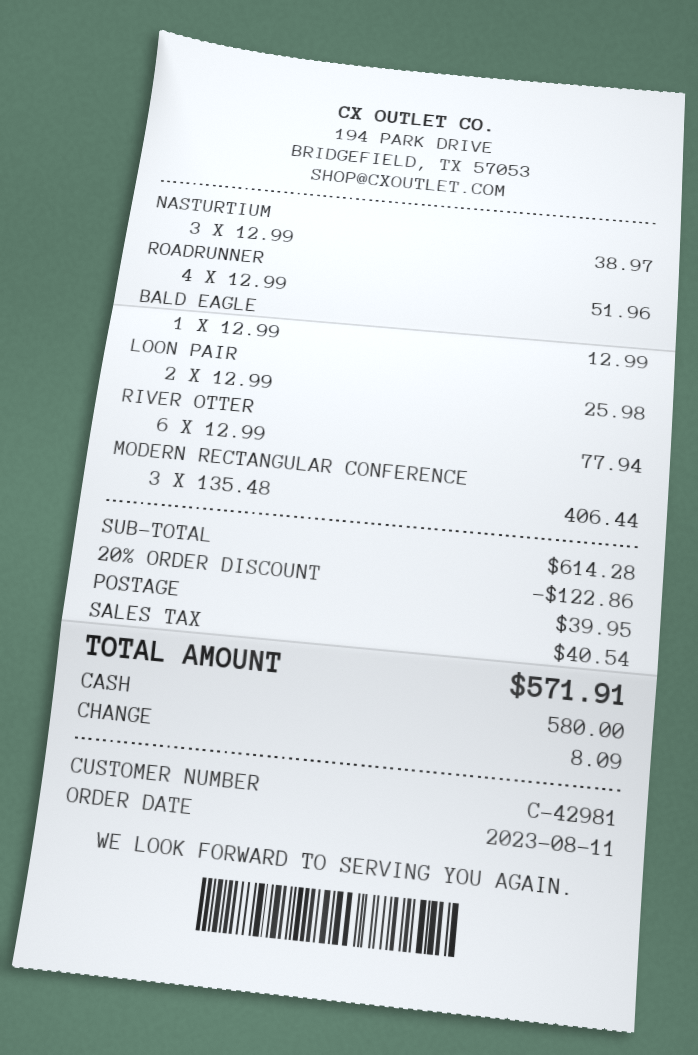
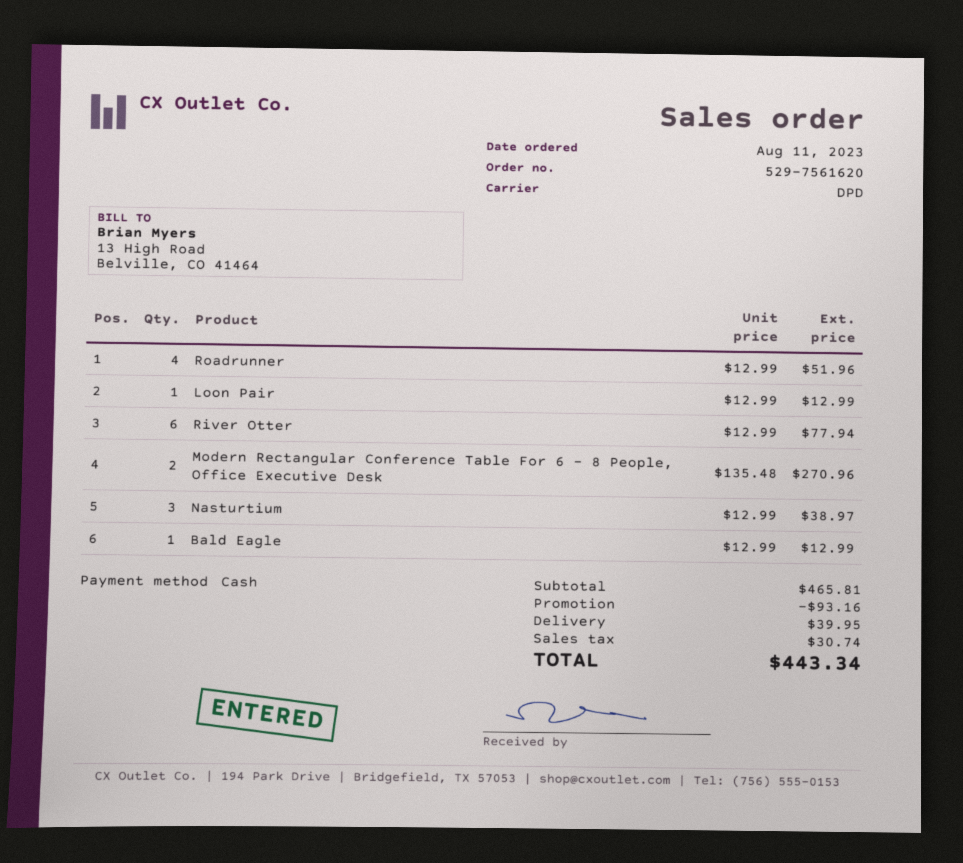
LOON PAIR: 2 x 12.99 = 25.98 -> 1 x 12.99 = 12.99
MODERN RECTANGULAR CONFERENCE: 3 x 135.48 = 406.44 -> 2 x 135.48 = 270.96
subtotal: 614.28 -> 465.81
discount: 122.86 -> 93.16
tax: 40.54 -> 30.74
total: 571.91 -> 443.34

